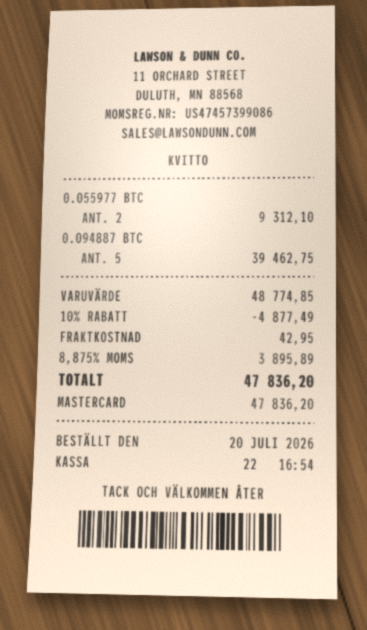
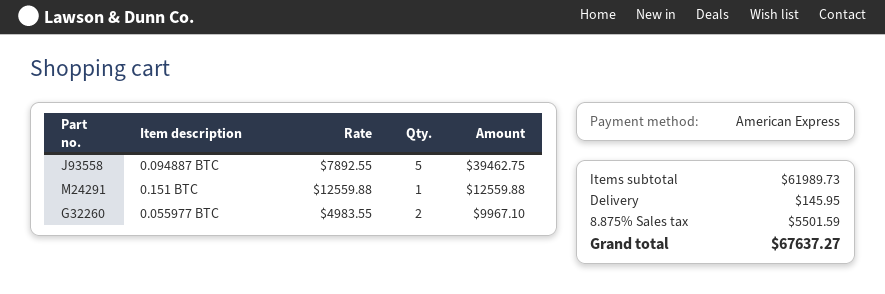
payment method: Mastercard -> American Express
0.055977 BTC: 2 for 9312.10 -> 2 for 9967.10
0.151 BTC: none -> 1 for 12559.88
subtotal: 48774.85 -> 61989.73
discount: 10% = 4877.49 -> none
shipping: 42.95 -> 145.95
tax: 8.875% = 3895.89 -> 8.875% = 5501.59
total: 47836.20 -> 67637.27

